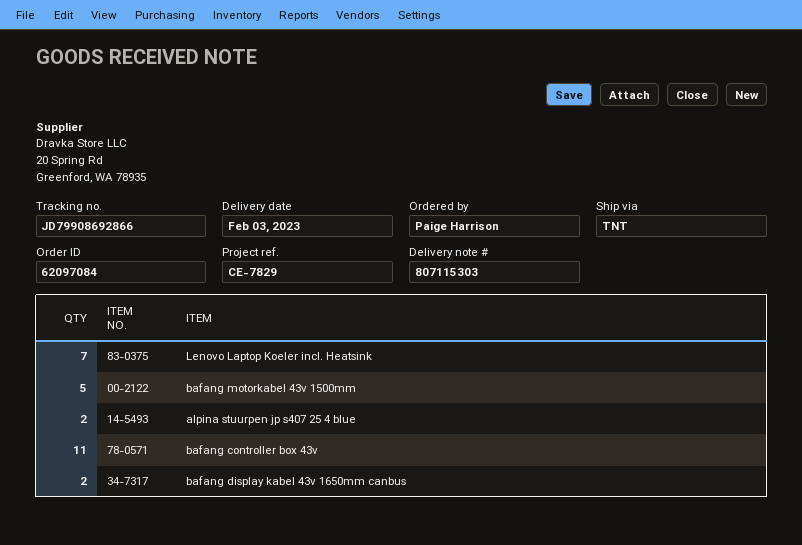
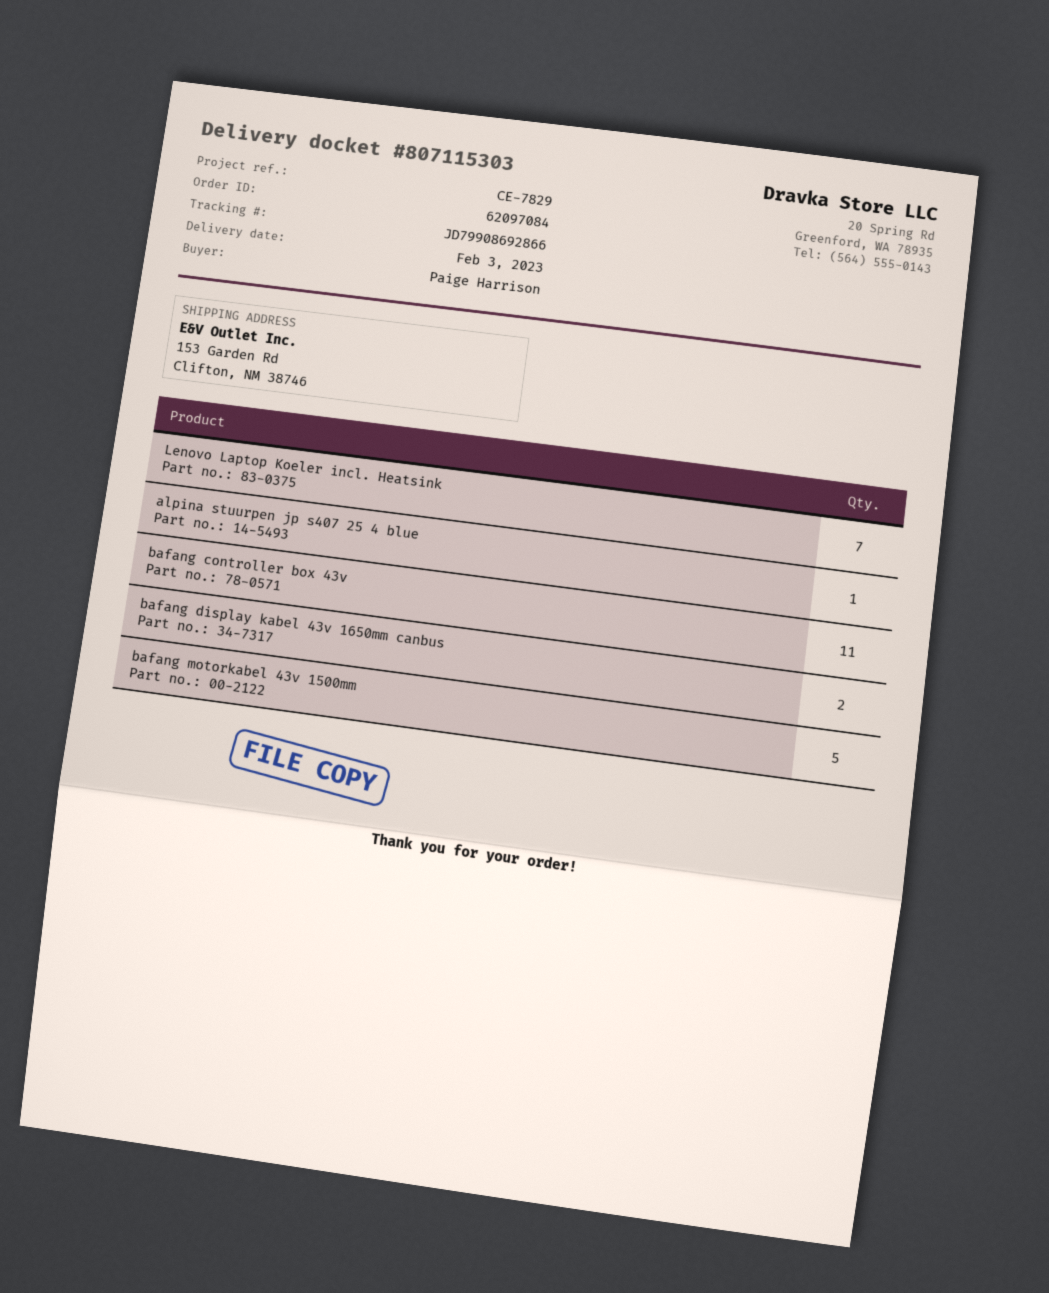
alpina stuurpen jp s407 25 4 blue: 2 -> 1

